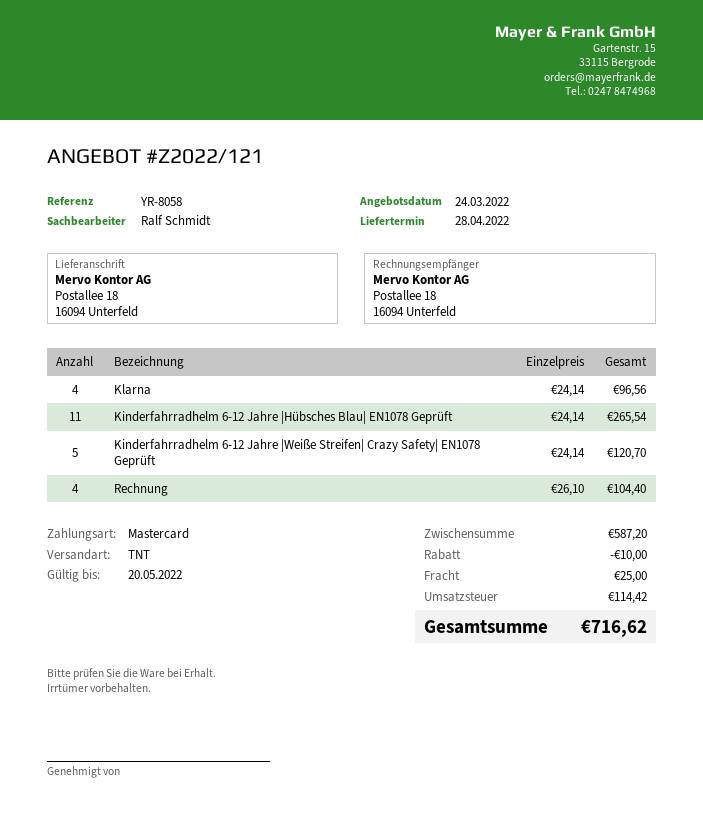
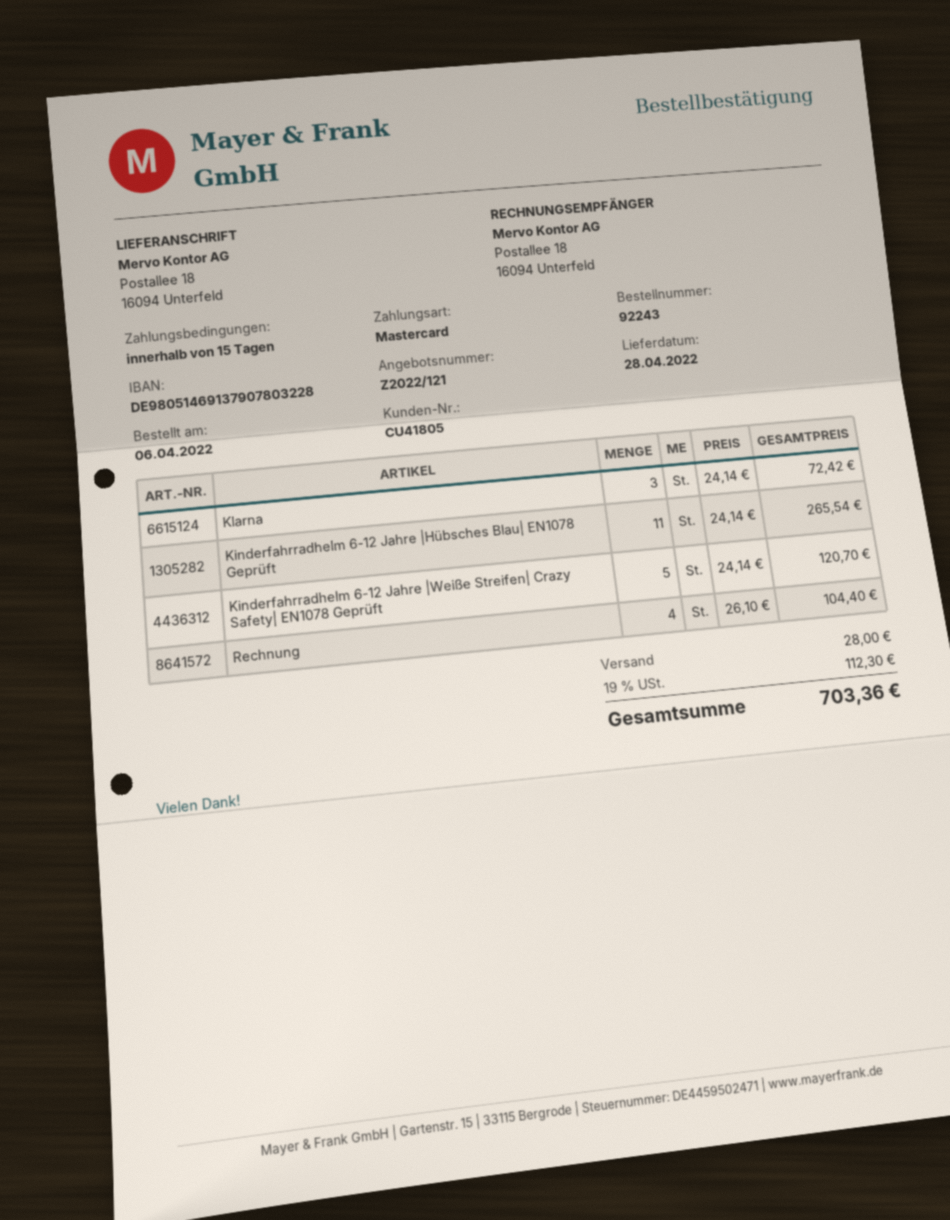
Klarna: 4 x 24.14 = 96.56 -> 3 x 24.14 = 72.42
discount: 10.00 -> none
shipping: 25.00 -> 28.00
tax: 114.42 -> 112.30
total: 716.62 -> 703.36

